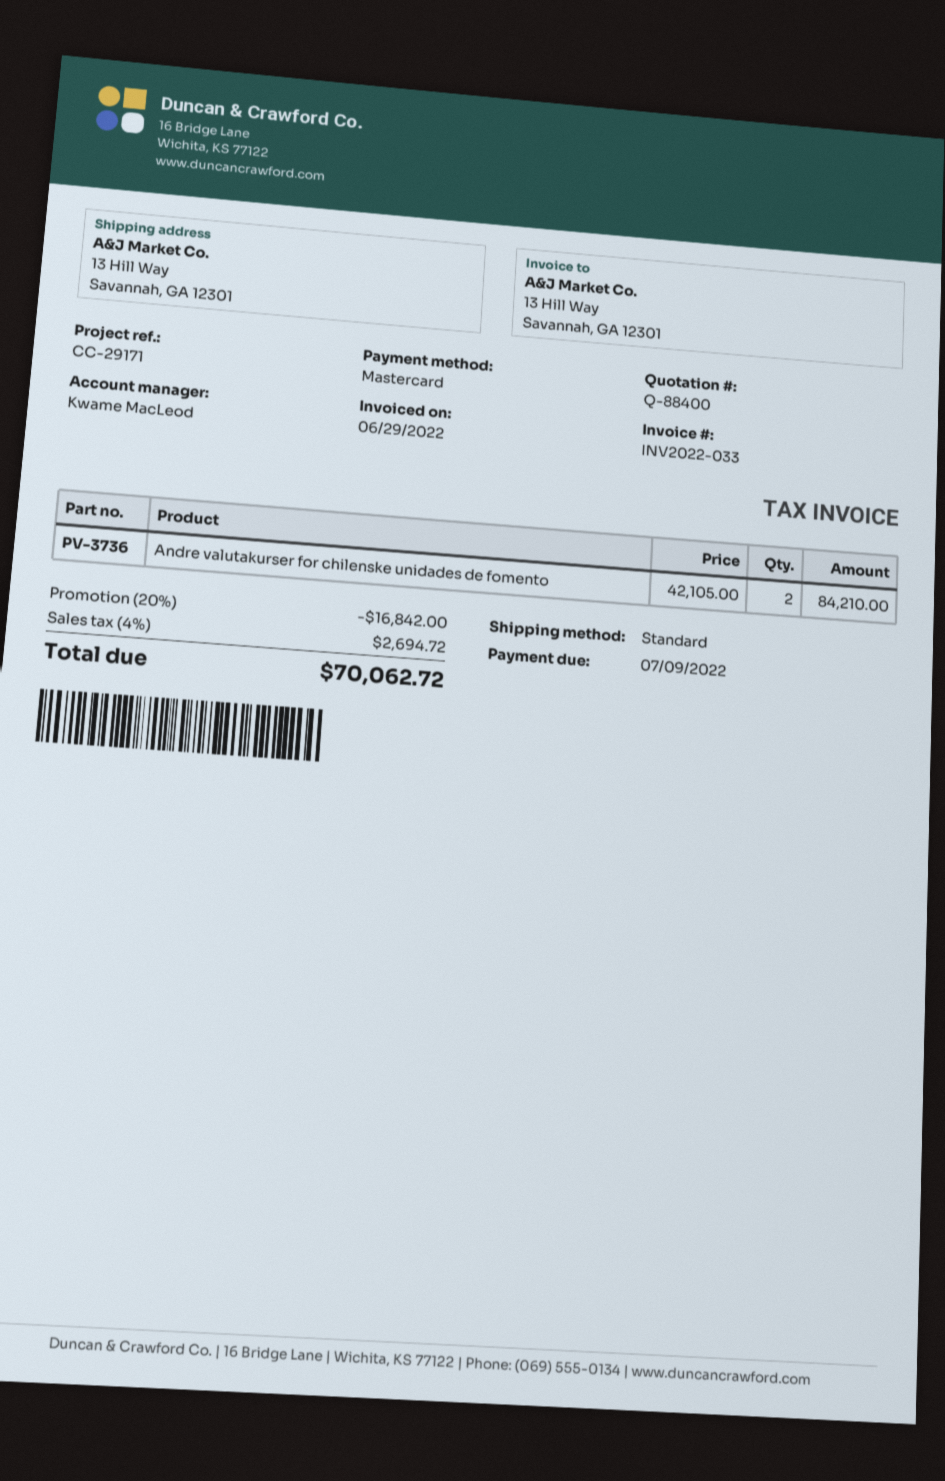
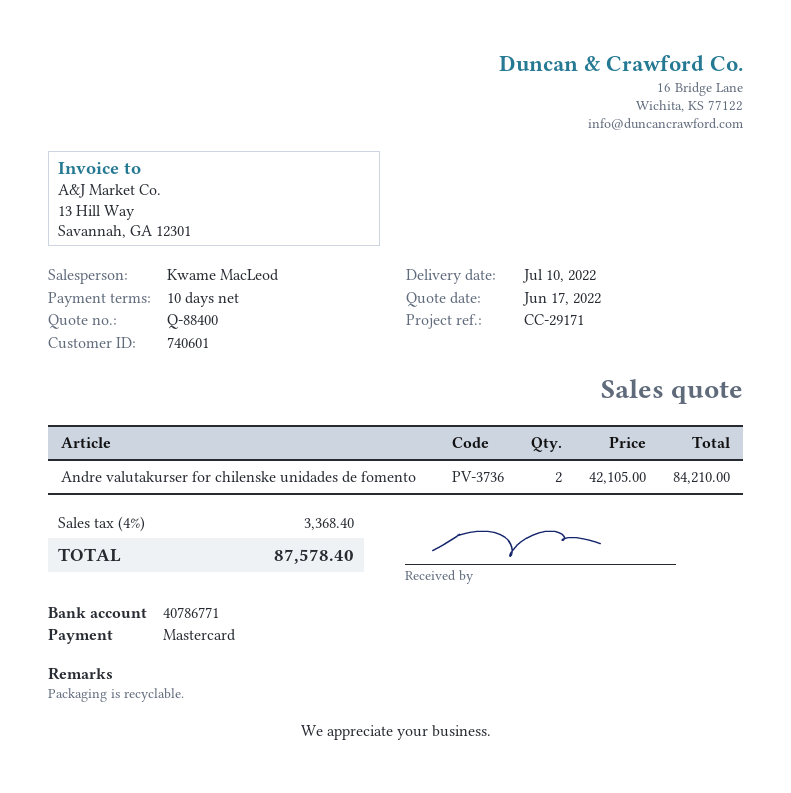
discount: 20% = 16842.00 -> none
tax: 4% = 2694.72 -> 4% = 3368.40
total: 70062.72 -> 87578.40

